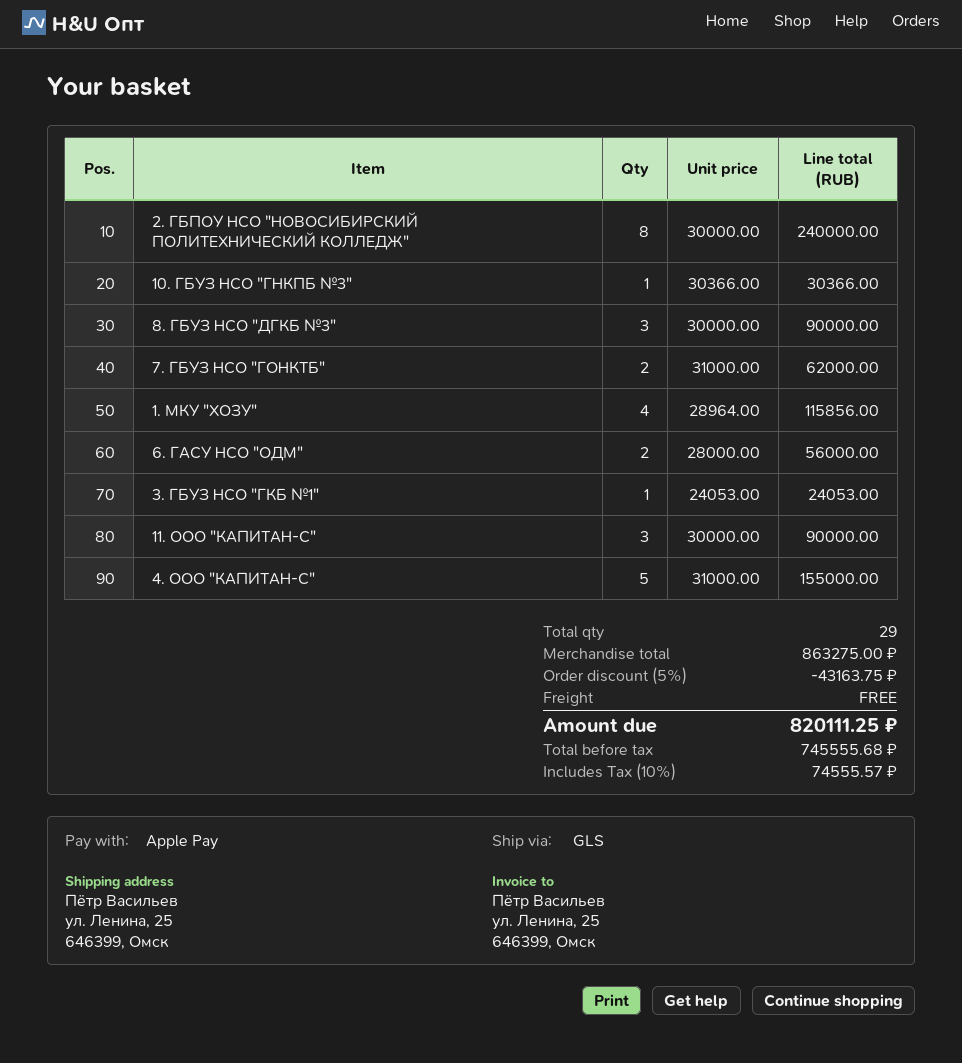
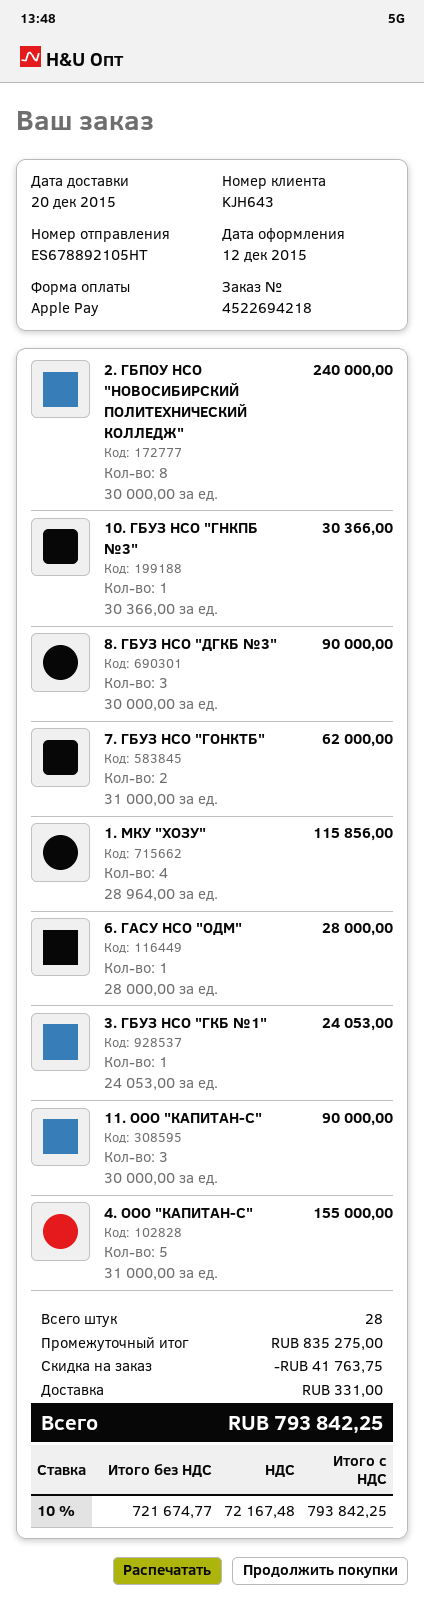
6. ГАСУ НСО "ОДМ": 2 x 28000.00 = 56000.00 -> 1 x 28000.00 = 28000.00
total quantity: 29 -> 28
subtotal: 863275.00 -> 835275.00
discount: 43163.75 -> 41763.75
shipping: 0.00 -> 331.00
net: 745555.68 -> 721674.77
tax: 10% = 74555.57 -> 10% = 72167.48
total: 820111.25 -> 793842.25

